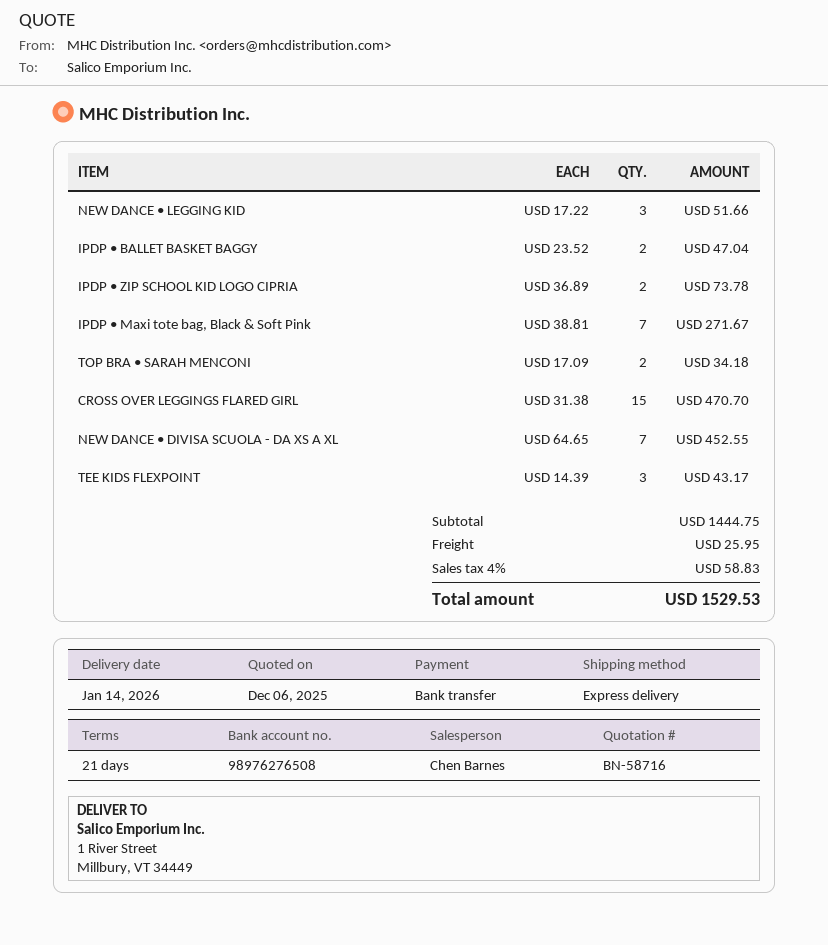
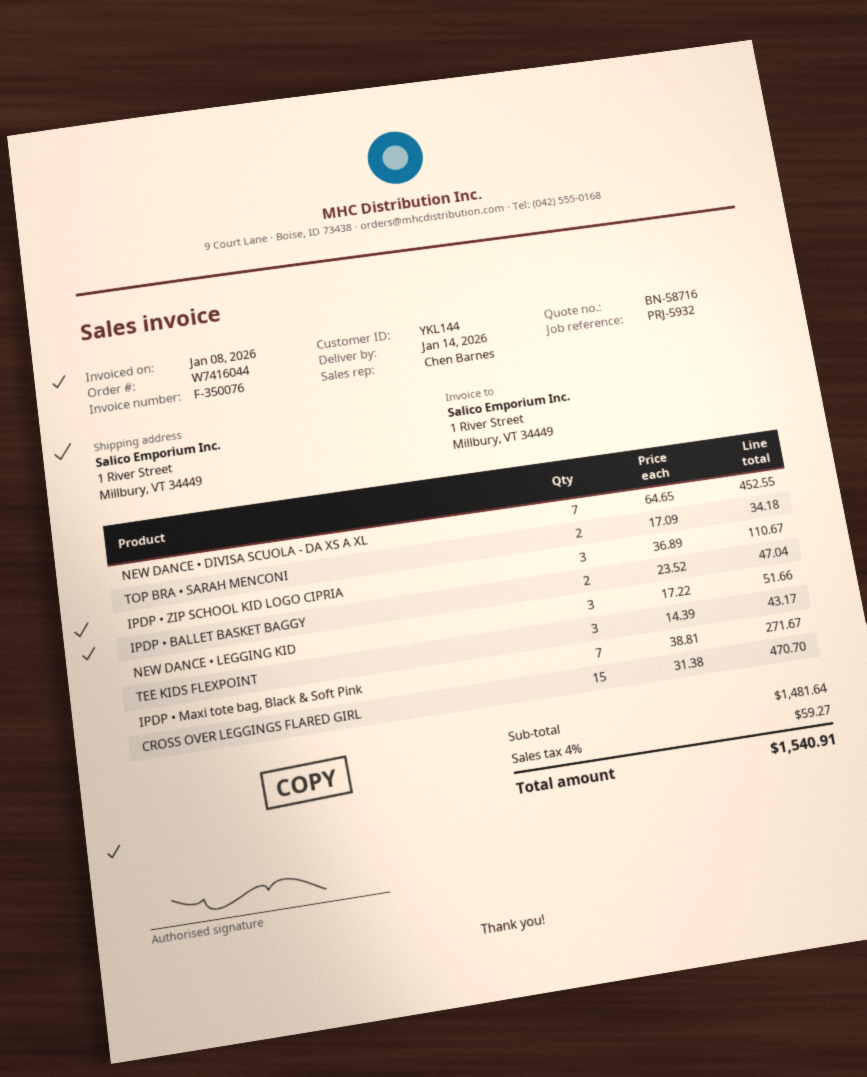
IPDP • ZIP SCHOOL KID LOGO CIPRIA: 2 x 36.89 = 73.78 -> 3 x 36.89 = 110.67
subtotal: 1444.75 -> 1481.64
shipping: 25.95 -> none
tax: 4% = 58.83 -> 4% = 59.27
total: 1529.53 -> 1540.91

